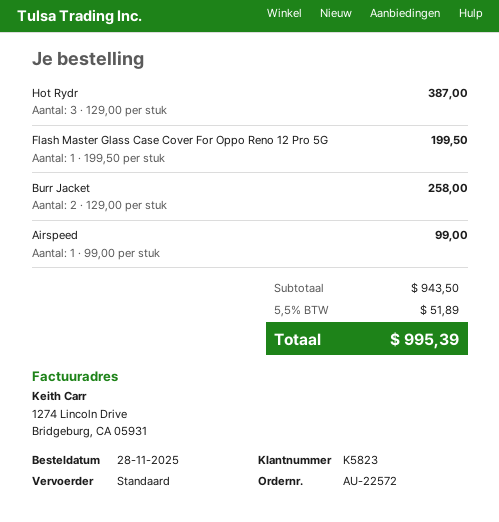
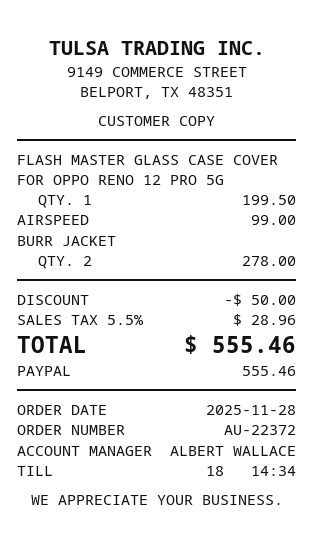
order number: AU-22572 -> AU-22372
Hot Rydr: 3 for 387.00 -> none
Burr Jacket: 2 for 258.00 -> 2 for 278.00
discount: none -> 50.00
tax: 5.5% = 51.89 -> 5.5% = 28.96
total: 995.39 -> 555.46

